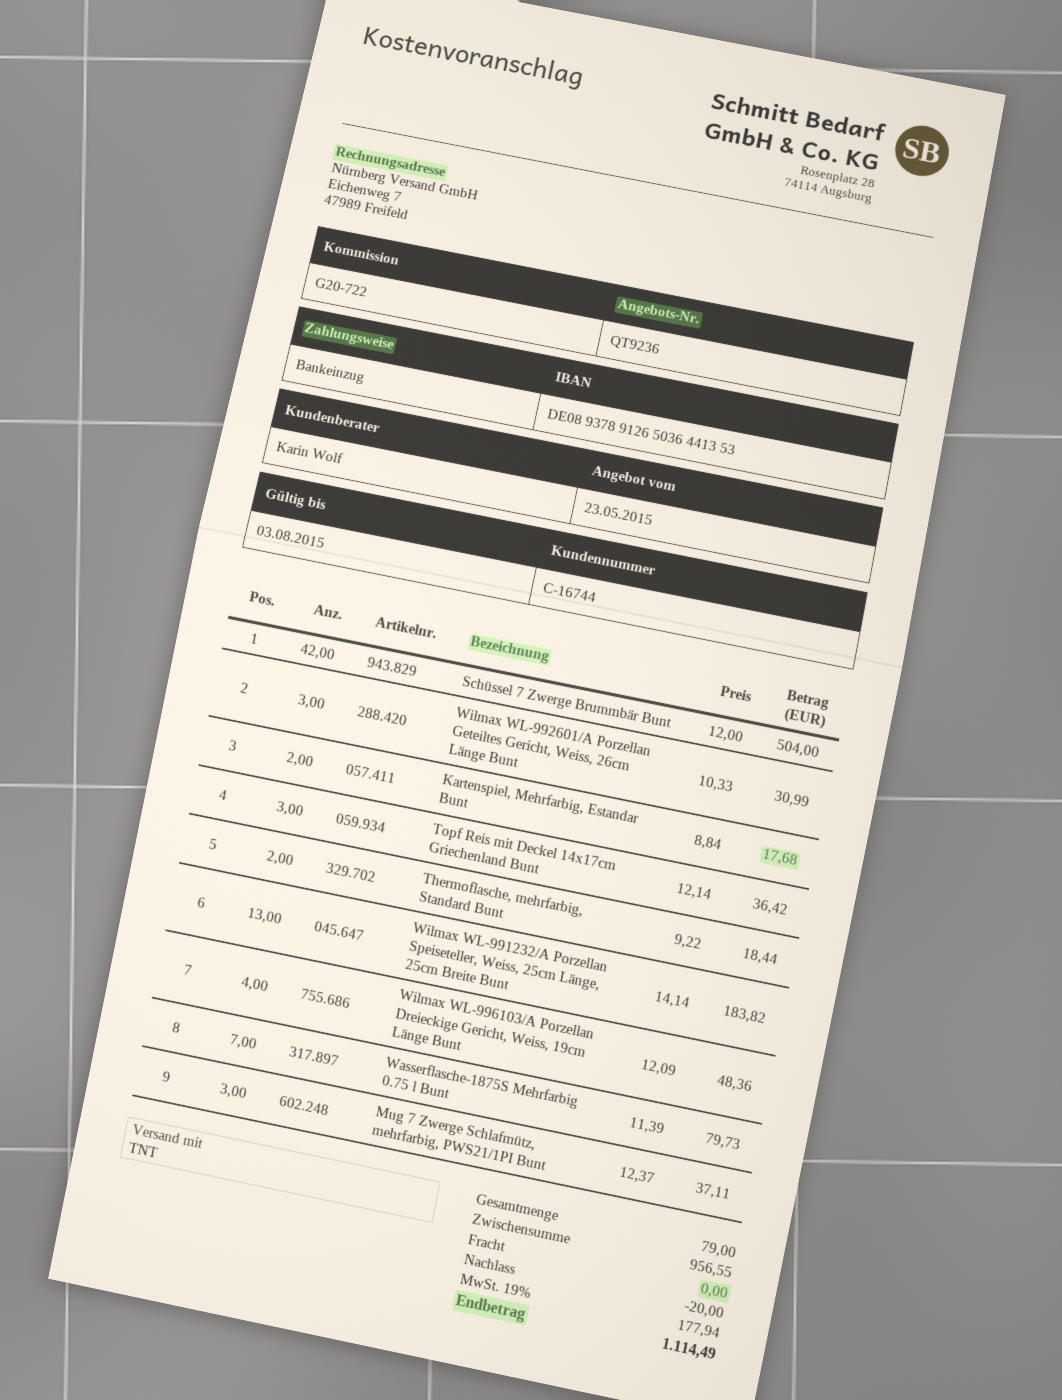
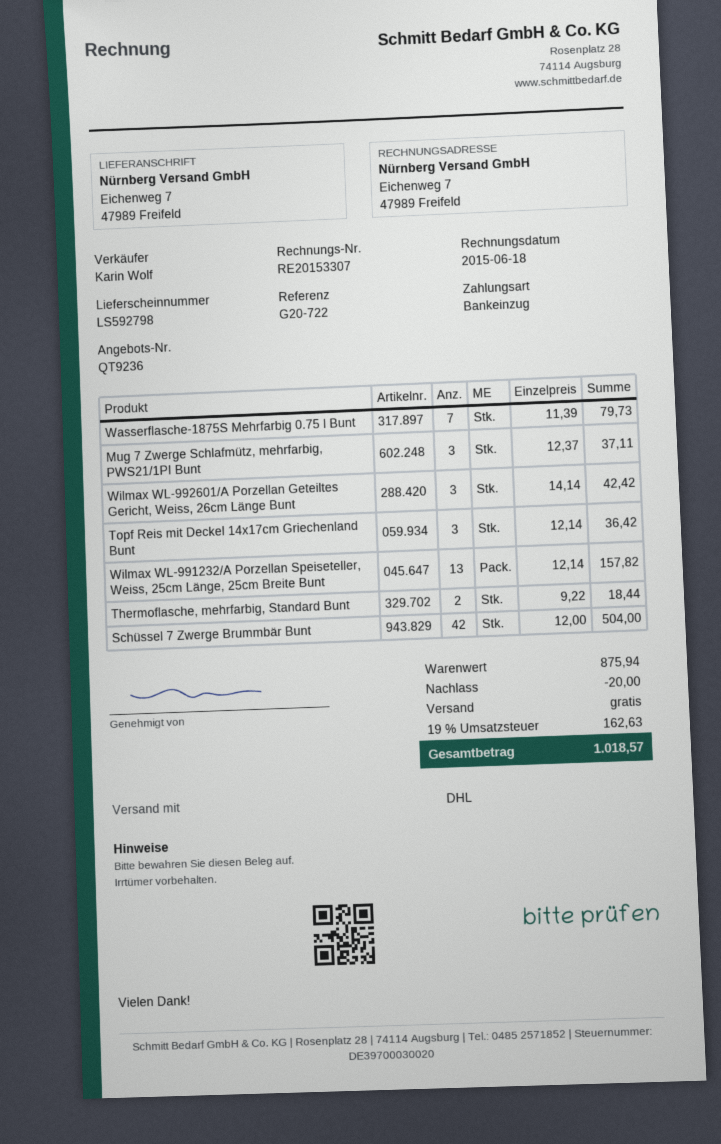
shipping method: TNT -> DHL
Wilmax WL-992601/A Porzellan Geteiltes Gericht, Weiss, 26cm Länge Bunt: 3 x 10.33 = 30.99 -> 3 x 14.14 = 42.42
Kartenspiel, Mehrfarbig, Estandar Bunt: 2 x 8.84 = 17.68 -> none
Wilmax WL-991232/A Porzellan Speiseteller, Weiss, 25cm Länge, 25cm Breite Bunt: 13 x 14.14 = 183.82 -> 13 x 12.14 = 157.82
Wilmax WL-996103/A Porzellan Dreieckige Gericht, Weiss, 19cm Länge Bunt: 4 x 12.09 = 48.36 -> none
subtotal: 956.55 -> 875.94
tax: 19% = 177.94 -> 19% = 162.63
total: 1114.49 -> 1018.57

